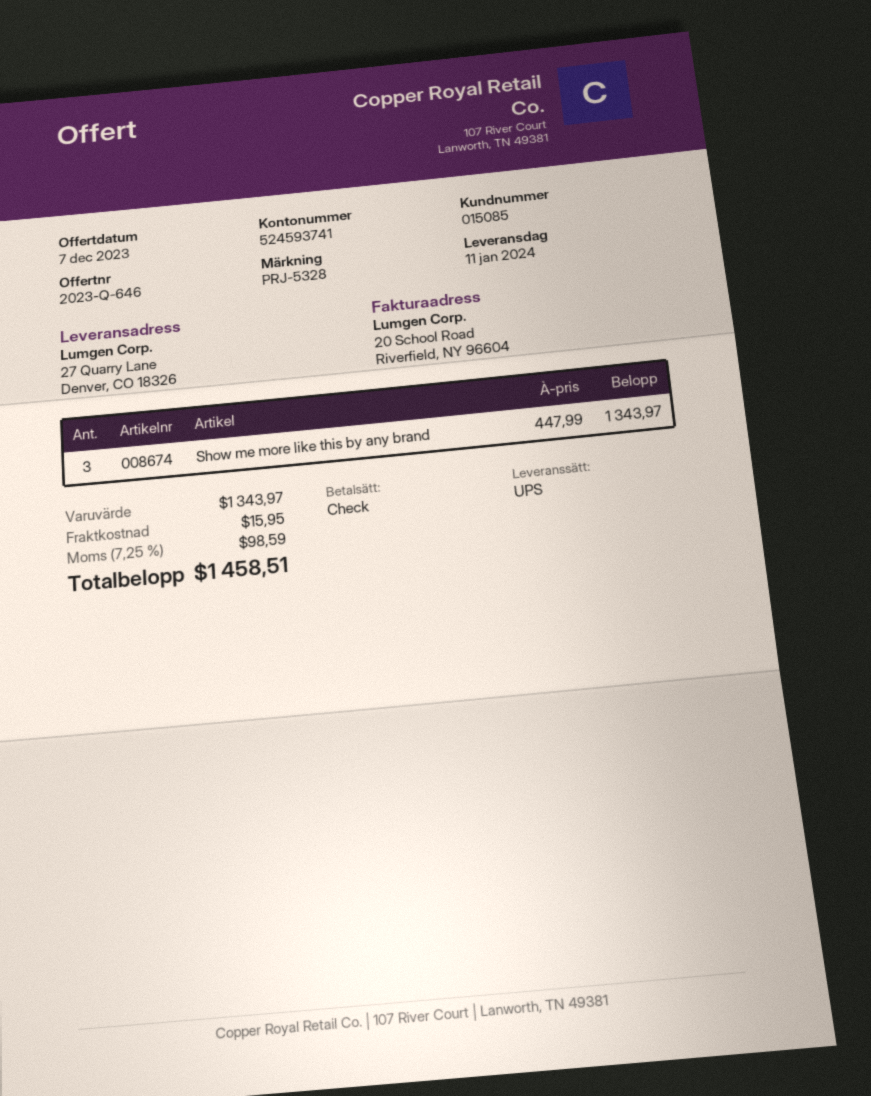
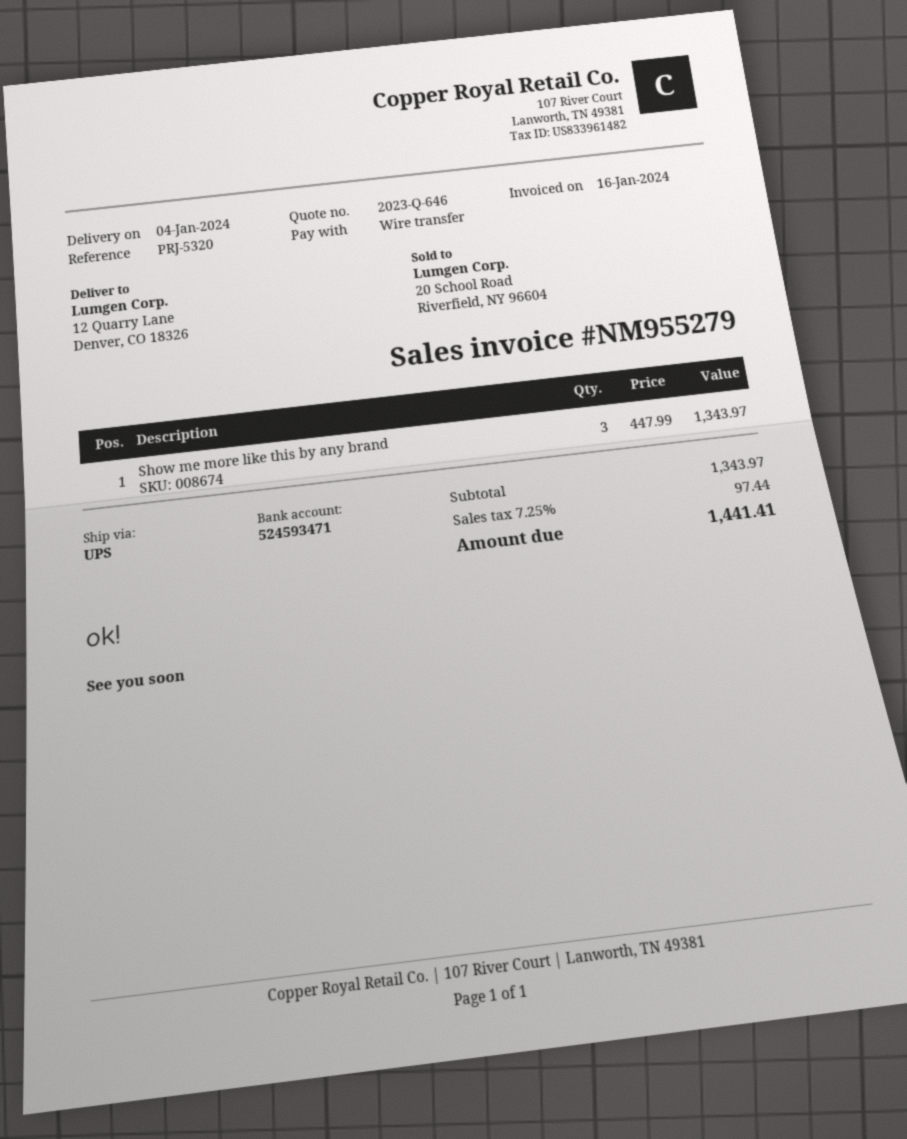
delivery date: 2024-01-11 -> 2024-01-04
reference: PRJ-5328 -> PRJ-5320
payment method: cheque -> bank transfer
bank account: 524593741 -> 524593471
ship to: 27 Quarry Lane, Denver, CO 18326 -> 12 Quarry Lane, Denver, CO 18326
shipping: 15.95 -> none
tax: 7.25% = 98.59 -> 7.25% = 97.44
total: 1458.51 -> 1441.41

